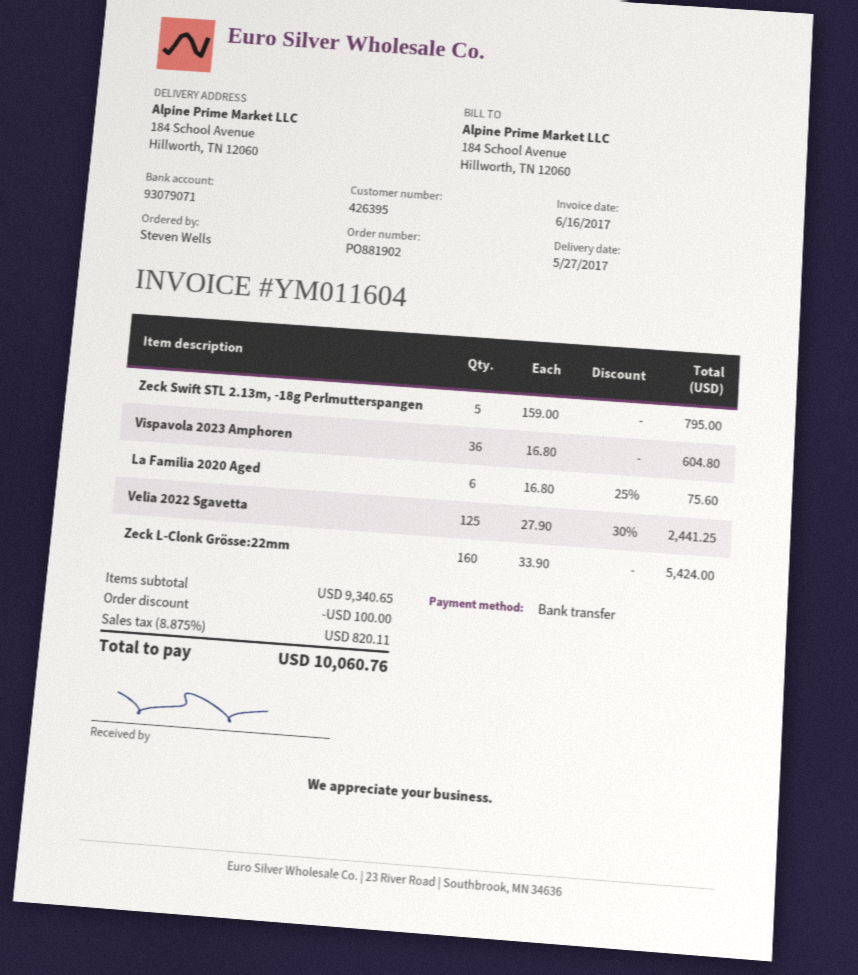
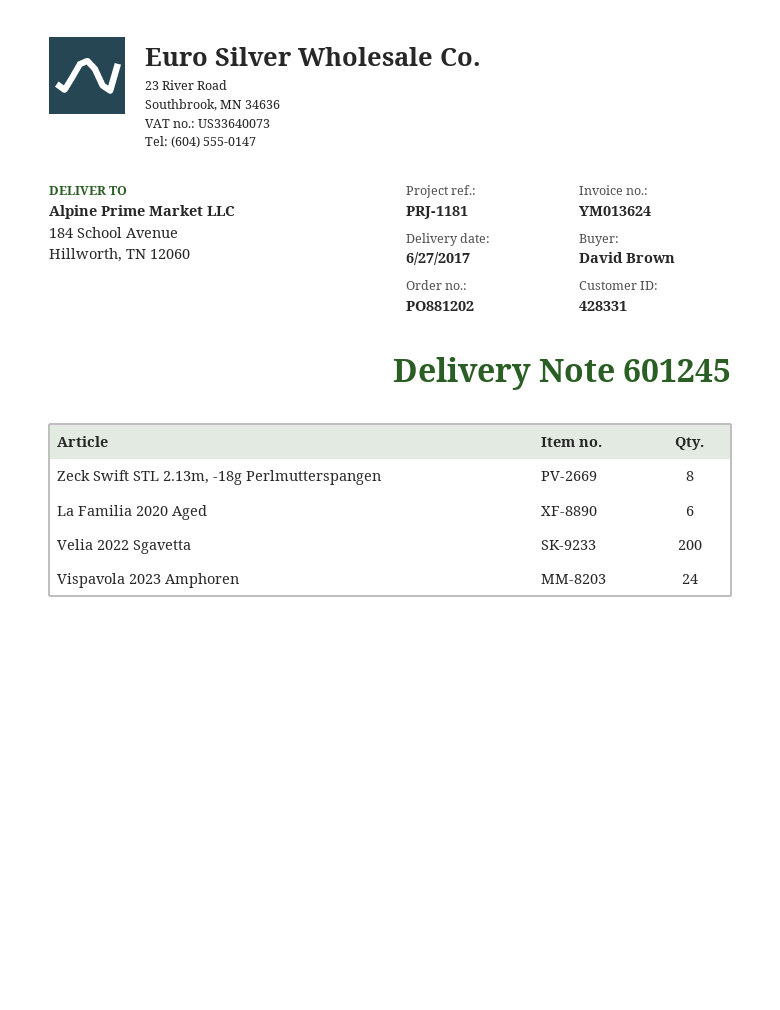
order number: PO881902 -> PO881202
delivery date: 2017-05-27 -> 2017-06-27
invoice number: YM011604 -> YM013624
customer number: 426395 -> 428331
ordered by: Steven Wells -> David Brown
Zeck Swift STL 2.13m, -18g Perlmutterspangen: 5 -> 8
Vispavola 2023 Amphoren: 36 -> 24
Velia 2022 Sgavetta: 125 -> 200
Zeck L-Clonk Grösse:22mm: 160 -> none

